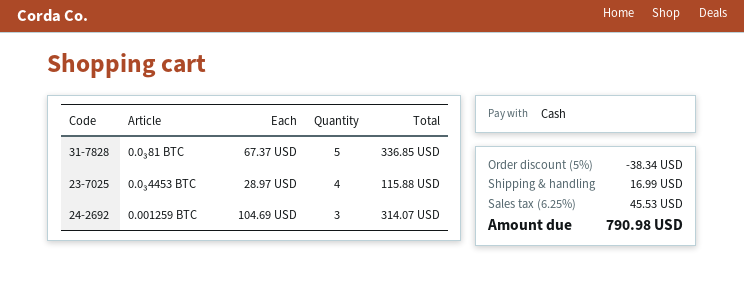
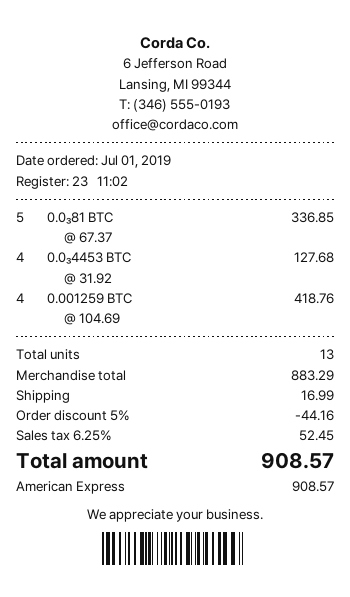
payment method: cash -> American Express
0.0₃4453 BTC: 4 x 28.97 = 115.88 -> 4 x 31.92 = 127.68
0.001259 BTC: 3 x 104.69 = 314.07 -> 4 x 104.69 = 418.76
discount: 5% = 38.34 -> 5% = 44.16
tax: 6.25% = 45.53 -> 6.25% = 52.45
total: 790.98 -> 908.57

